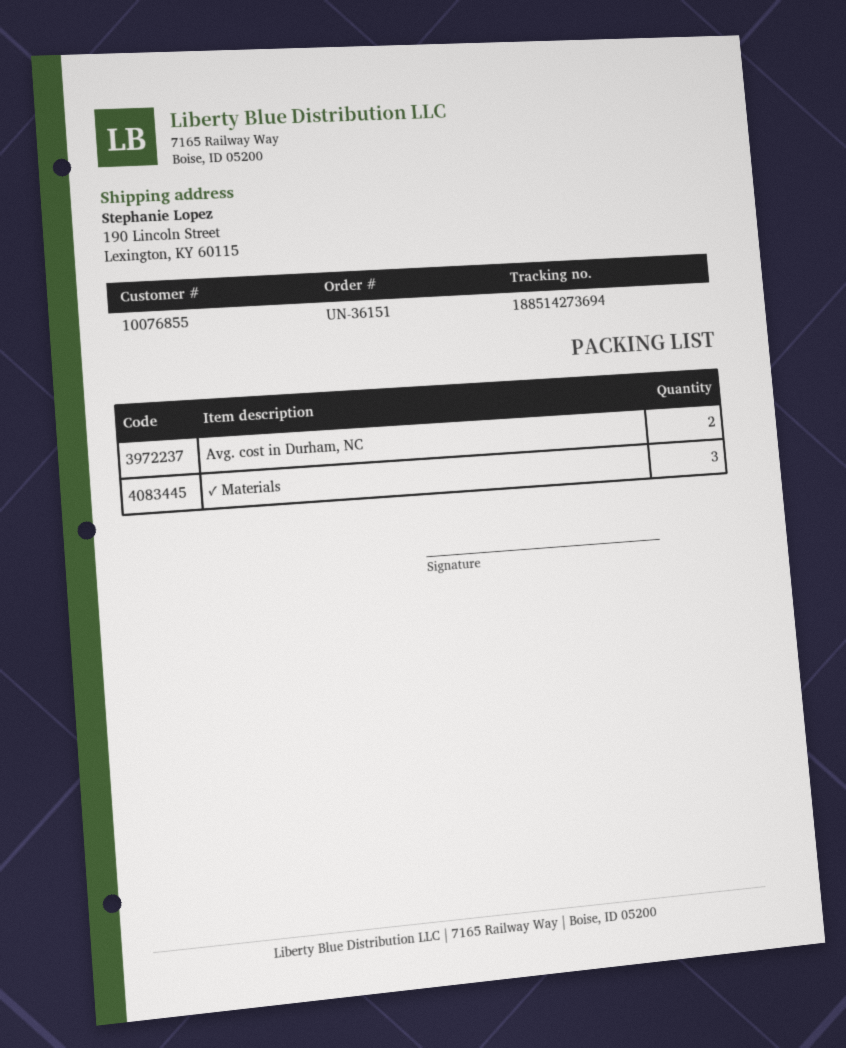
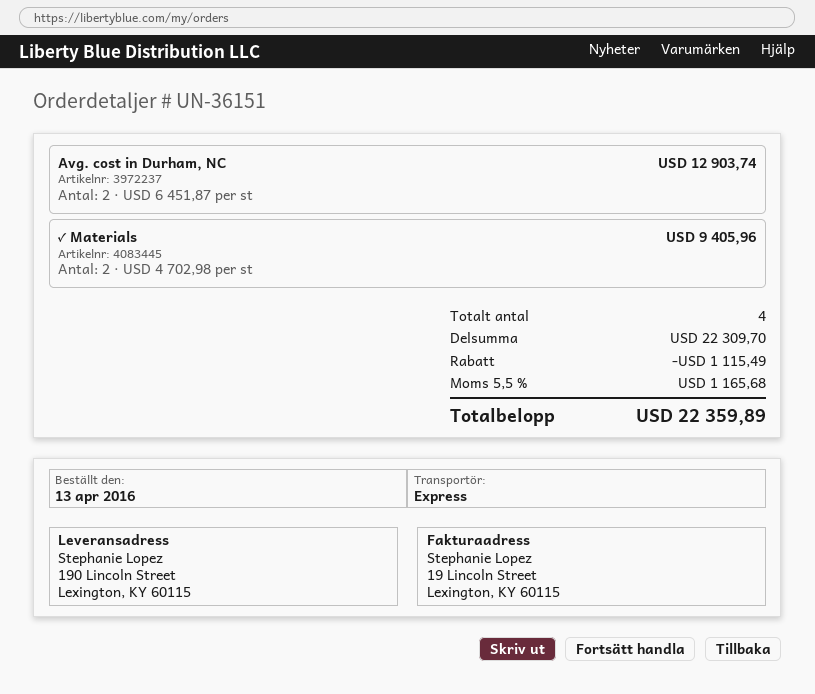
✓ Materials: 3 -> 2

